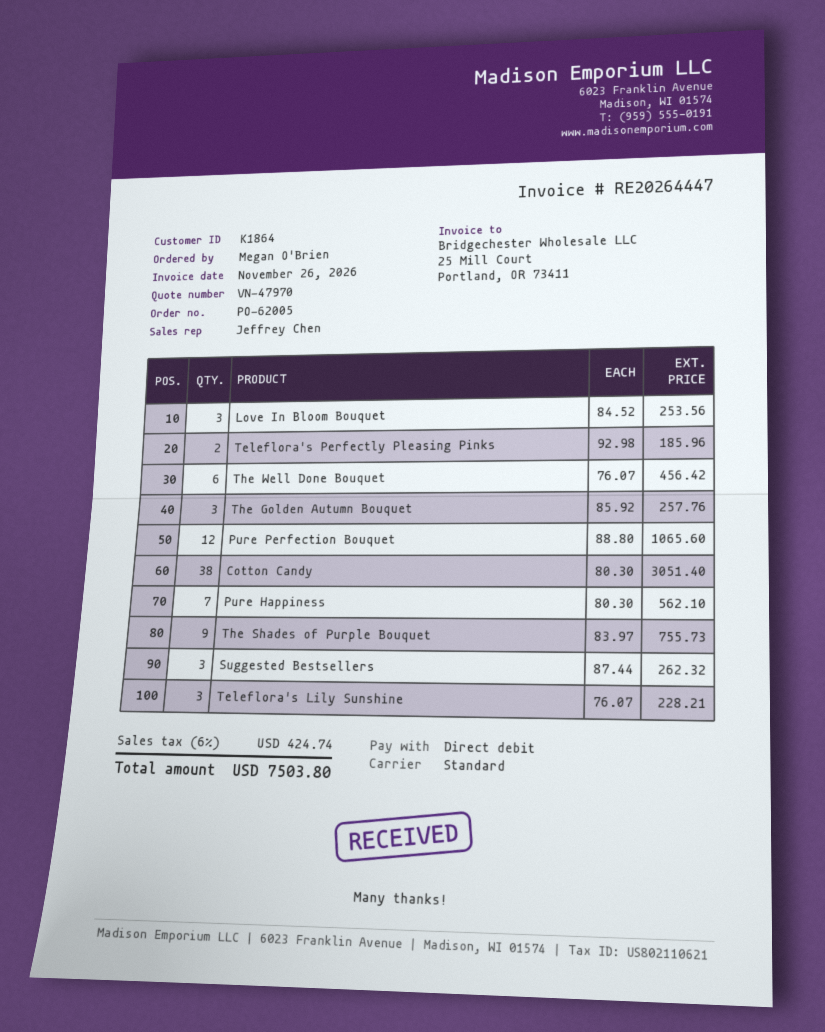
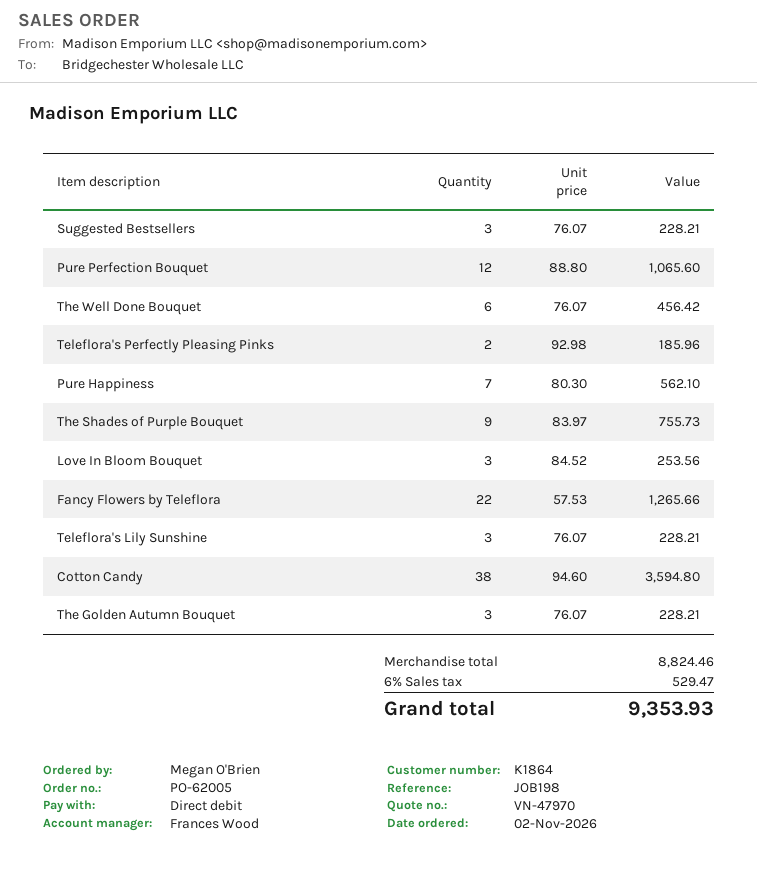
sales rep: Jeffrey Chen -> Frances Wood
The Golden Autumn Bouquet: 3 x 85.92 = 257.76 -> 3 x 76.07 = 228.21
Cotton Candy: 38 x 80.30 = 3051.40 -> 38 x 94.60 = 3594.80
Suggested Bestsellers: 3 x 87.44 = 262.32 -> 3 x 76.07 = 228.21
Fancy Flowers by Teleflora: none -> 22 x 57.53 = 1265.66
tax: 6% = 424.74 -> 6% = 529.47
total: 7503.80 -> 9353.93

